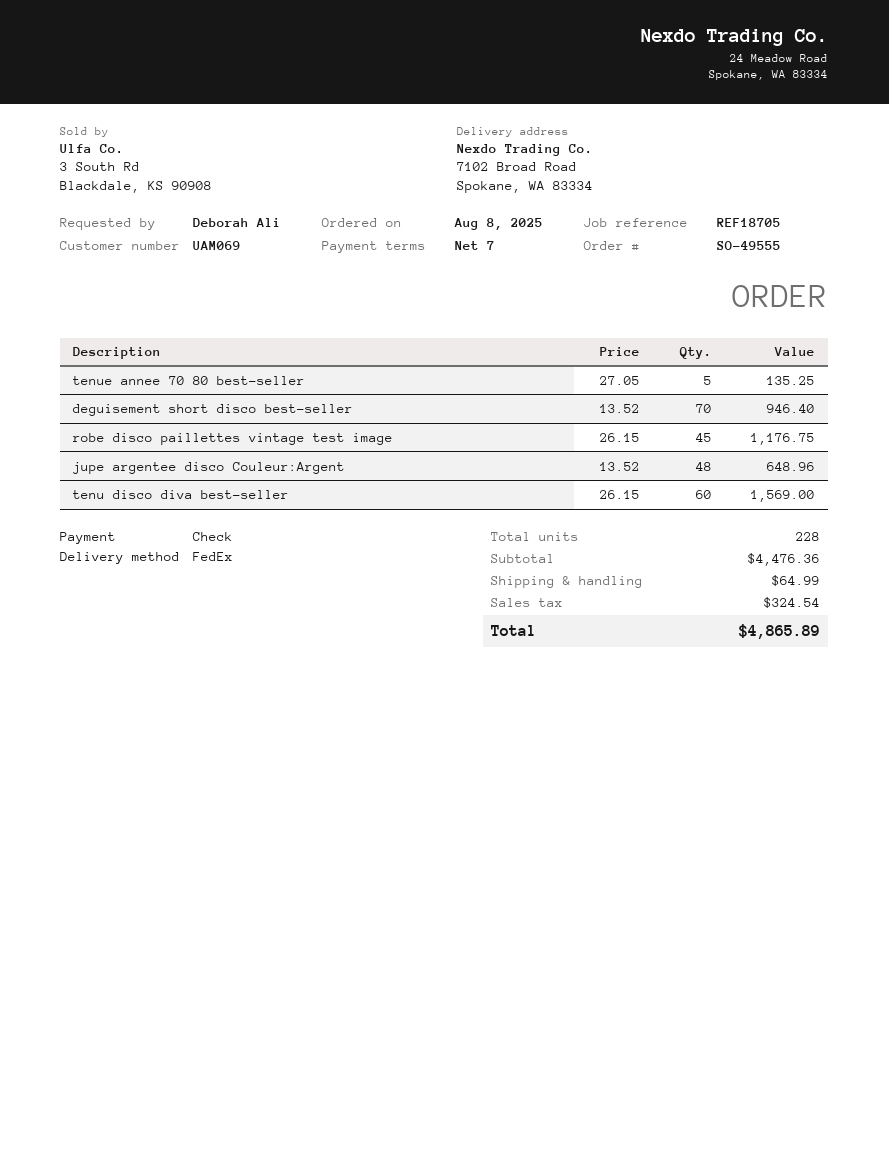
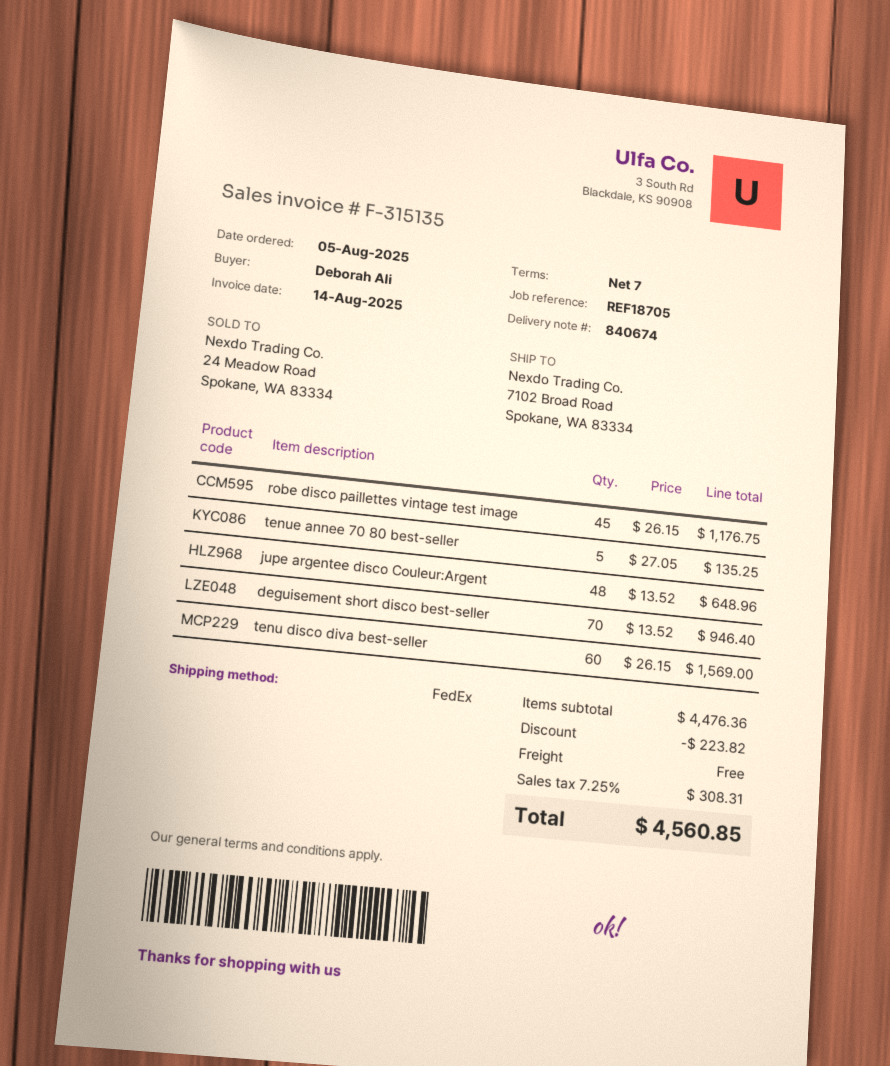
order date: 2025-08-08 -> 2025-08-05
discount: none -> 223.82
shipping: 64.99 -> 0.00
tax: 324.54 -> 308.31
total: 4865.89 -> 4560.85

